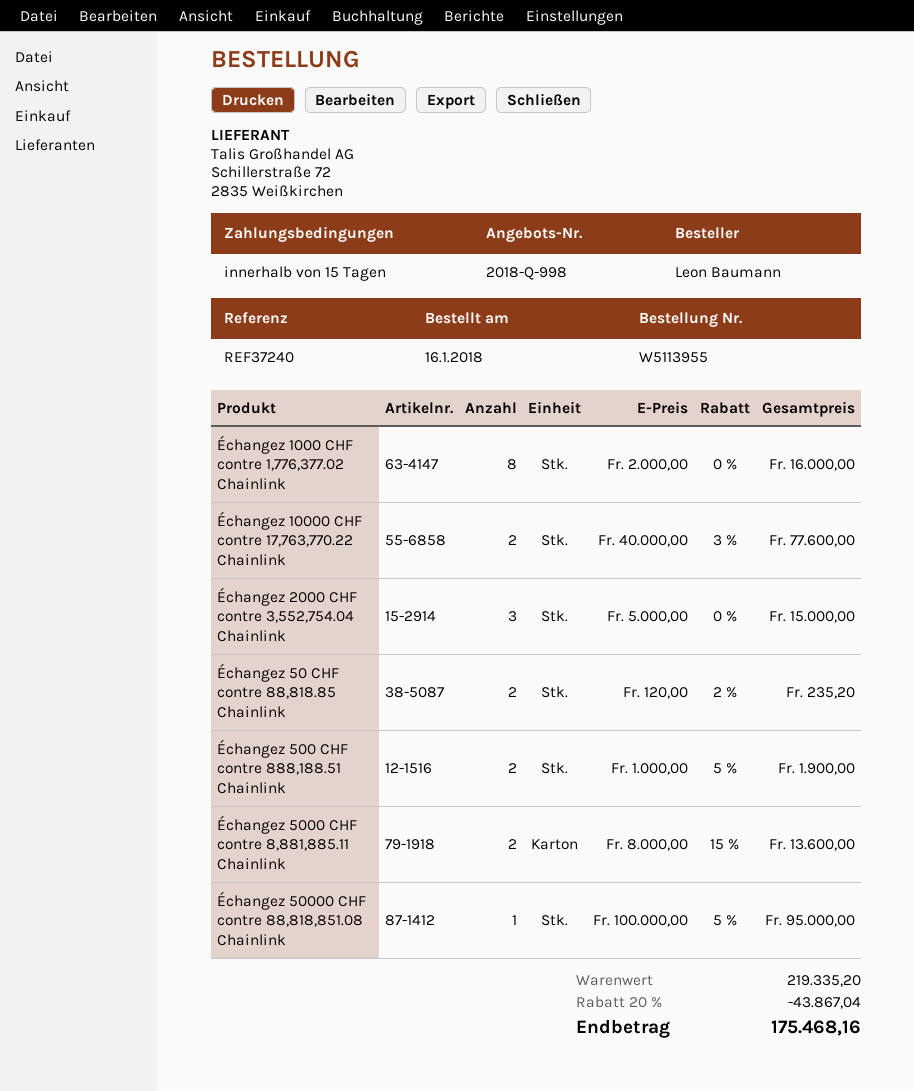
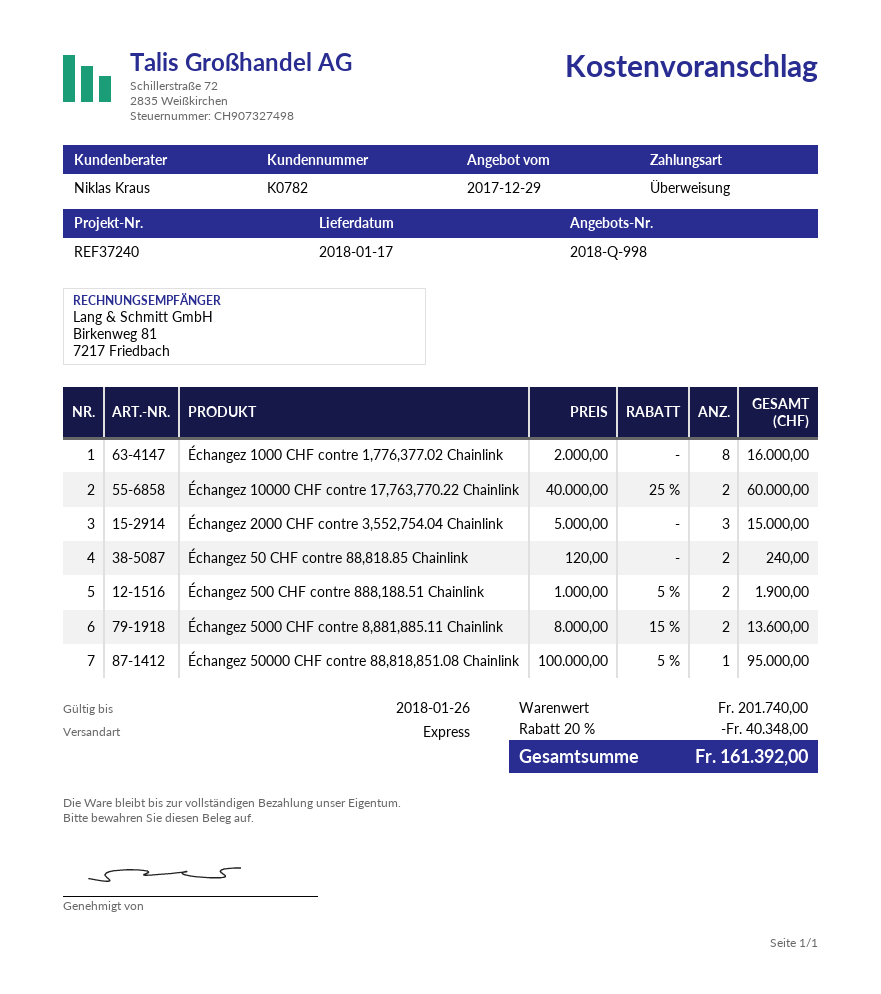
Échangez 10000 CHF contre 17,763,770.22 Chainlink: 2 x 40000.00 - 3% = 77600.00 -> 2 x 40000.00 - 25% = 60000.00
Échangez 50 CHF contre 88,818.85 Chainlink: 2 x 120.00 - 2% = 235.20 -> 2 x 120.00 = 240.00
subtotal: 219335.20 -> 201740.00
discount: 20% = 43867.04 -> 20% = 40348.00
total: 175468.16 -> 161392.00

